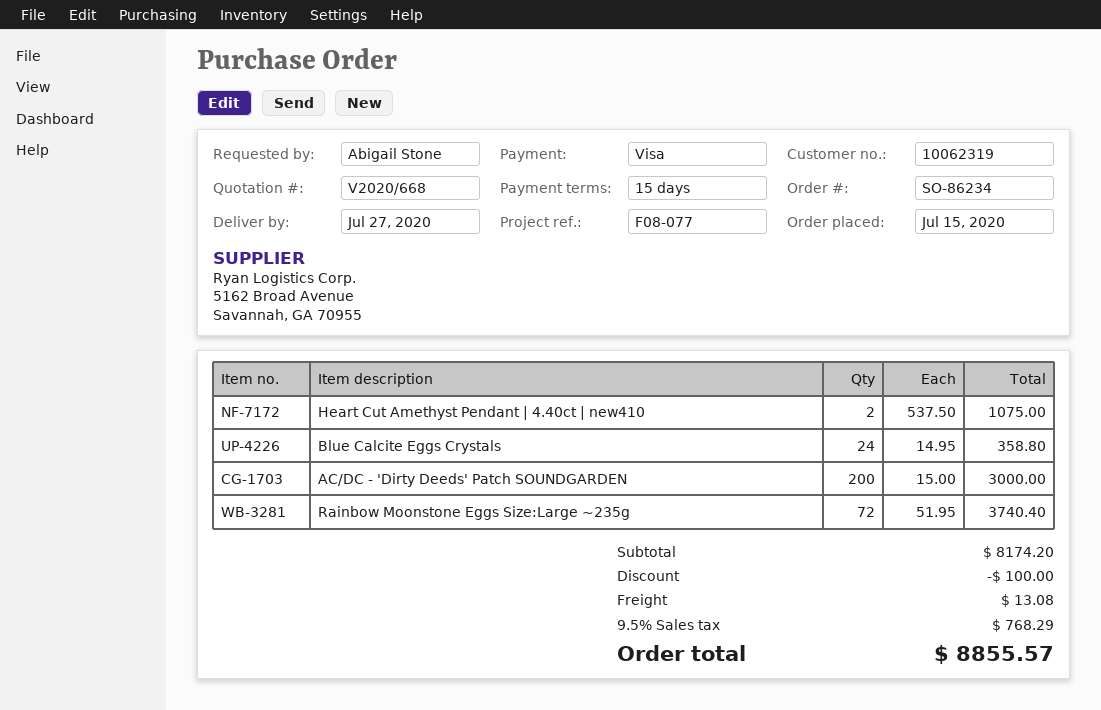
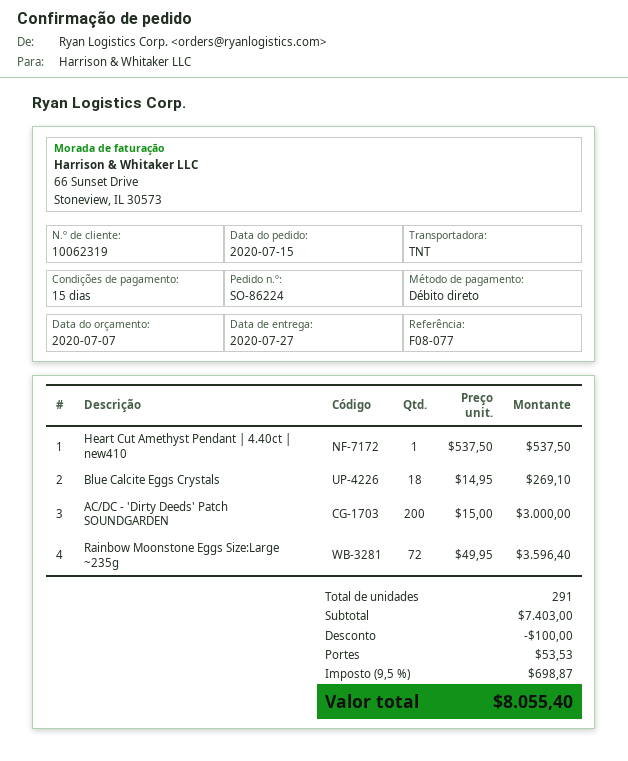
order number: SO-86234 -> SO-86224
payment method: Visa -> direct debit
Heart Cut Amethyst Pendant | 4.40ct | new410: 2 x 537.50 = 1075.00 -> 1 x 537.50 = 537.50
Blue Calcite Eggs Crystals: 24 x 14.95 = 358.80 -> 18 x 14.95 = 269.10
Rainbow Moonstone Eggs Size:Large ~235g: 72 x 51.95 = 3740.40 -> 72 x 49.95 = 3596.40
subtotal: 8174.20 -> 7403.00
shipping: 13.08 -> 53.53
tax: 9.5% = 768.29 -> 9.5% = 698.87
total: 8855.57 -> 8055.40

